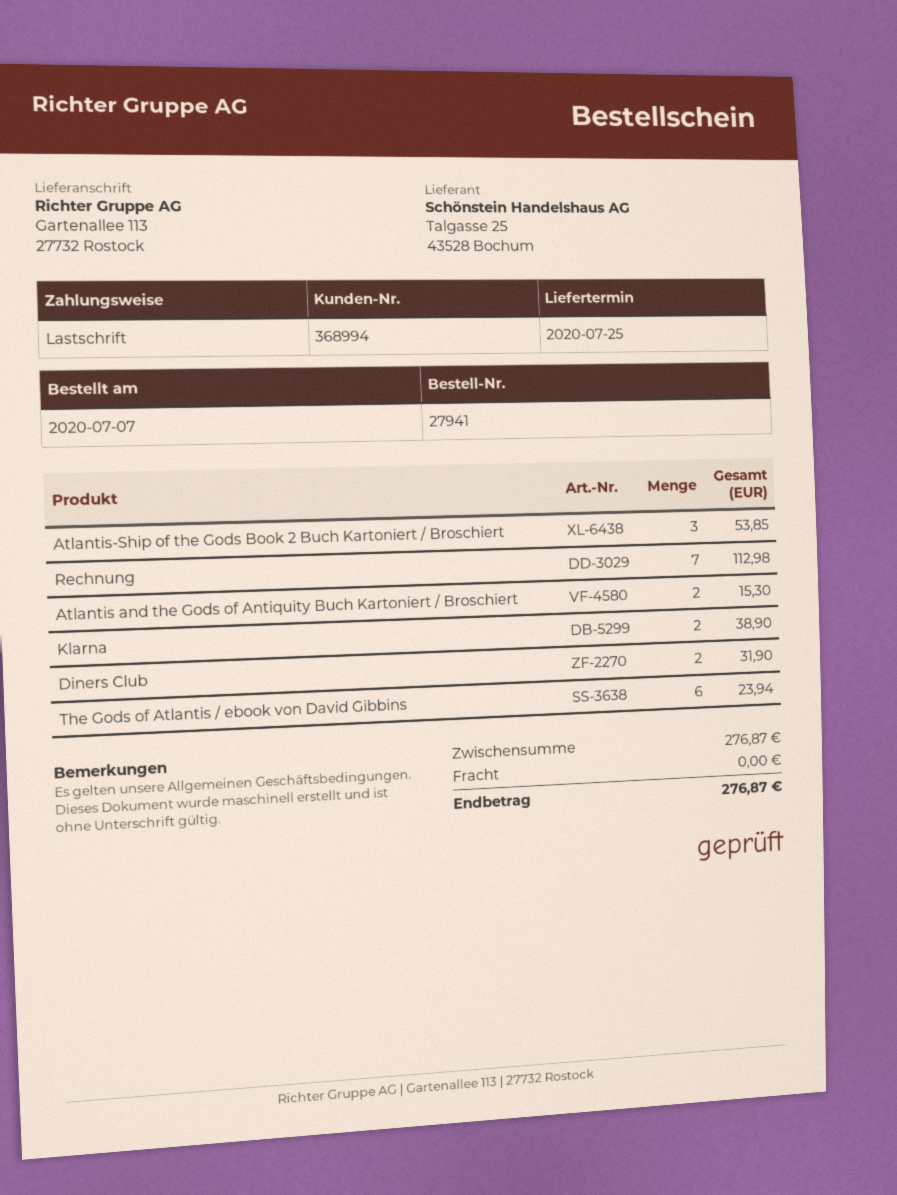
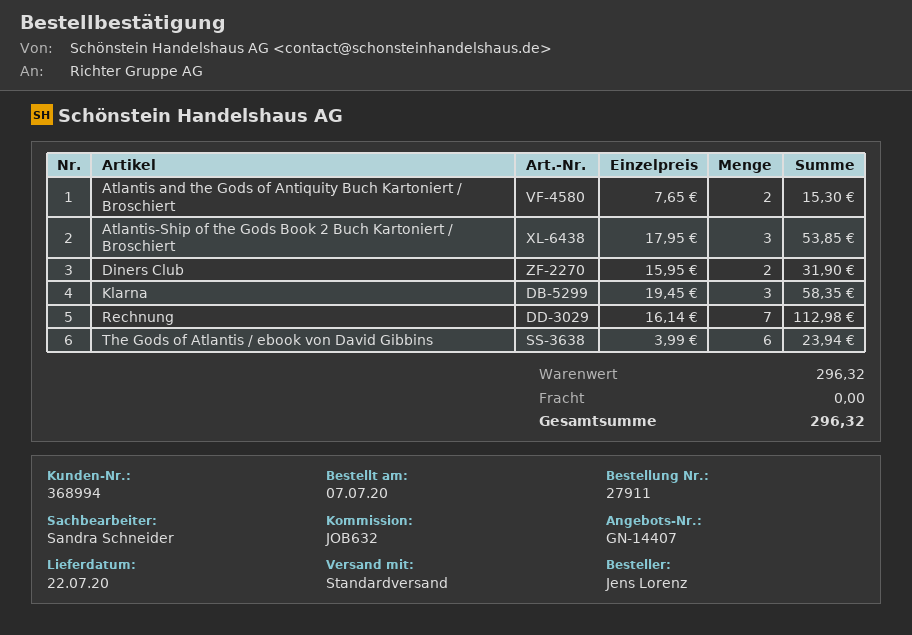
order number: 27941 -> 27911
delivery date: 2020-07-25 -> 2020-07-22
Klarna: 2 for 38.90 -> 3 for 58.35
subtotal: 276.87 -> 296.32
total: 276.87 -> 296.32

